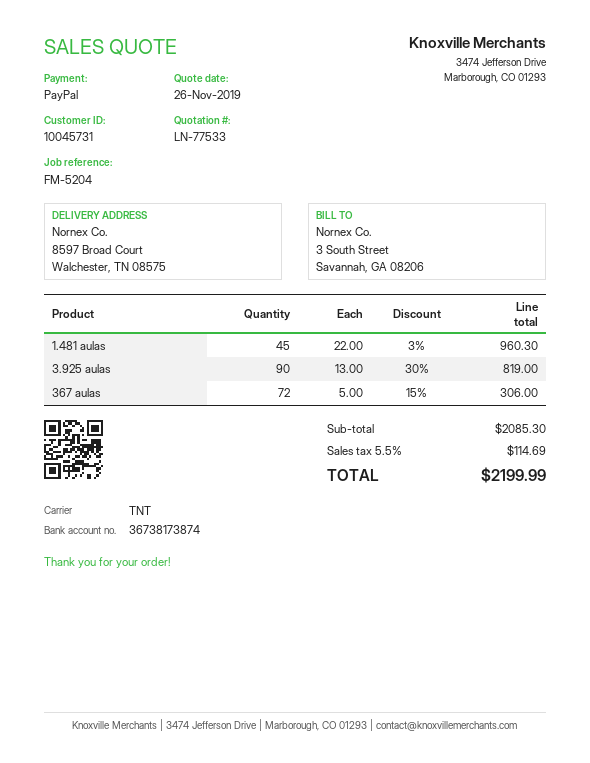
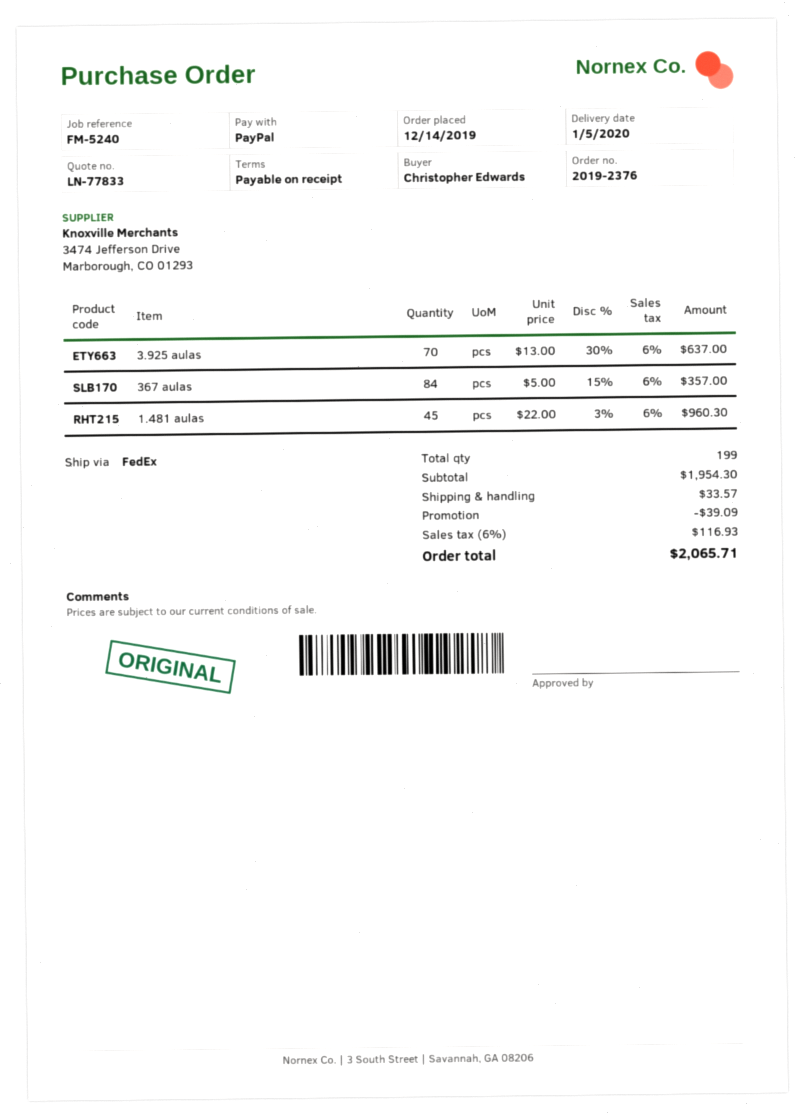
quote number: LN-77533 -> LN-77833
reference: FM-5204 -> FM-5240
shipping method: TNT -> FedEx
3.925 aulas: 90 x 13.00 - 30% = 819.00 -> 70 x 13.00 - 30% = 637.00
367 aulas: 72 x 5.00 - 15% = 306.00 -> 84 x 5.00 - 15% = 357.00
subtotal: 2085.30 -> 1954.30
discount: none -> 39.09
shipping: none -> 33.57
tax: 5.5% = 114.69 -> 6% = 116.93
total: 2199.99 -> 2065.71

